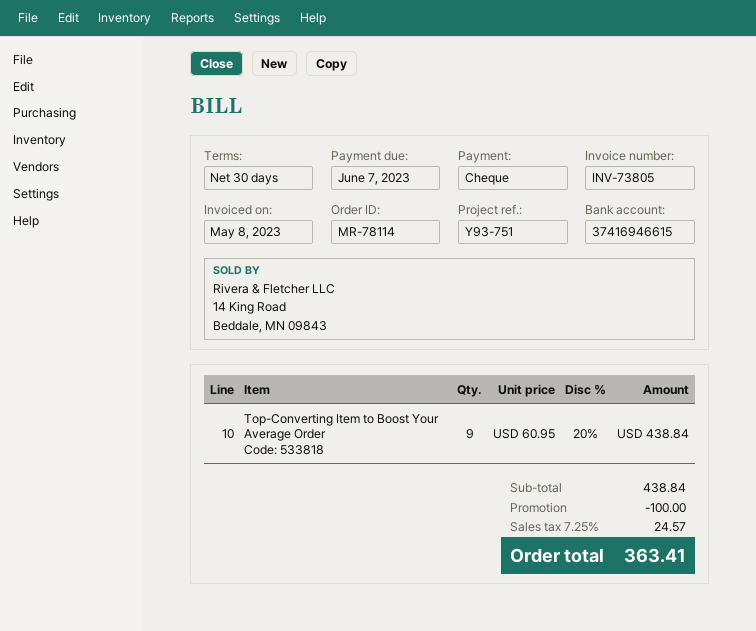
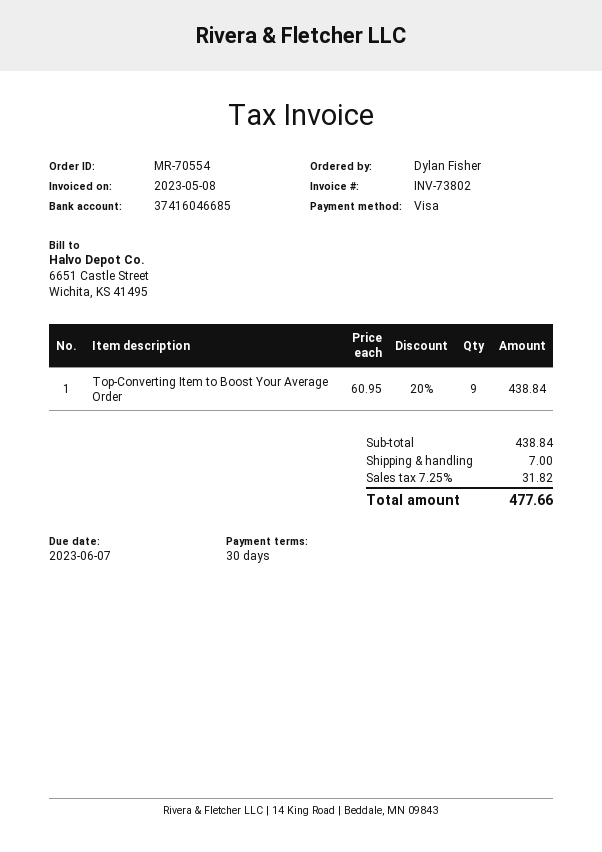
order number: MR-78114 -> MR-70554
invoice number: INV-73805 -> INV-73802
payment method: cheque -> Visa
bank account: 37416946615 -> 37416046685
discount: 100.00 -> none
shipping: none -> 7.00
tax: 7.25% = 24.57 -> 7.25% = 31.82
total: 363.41 -> 477.66

